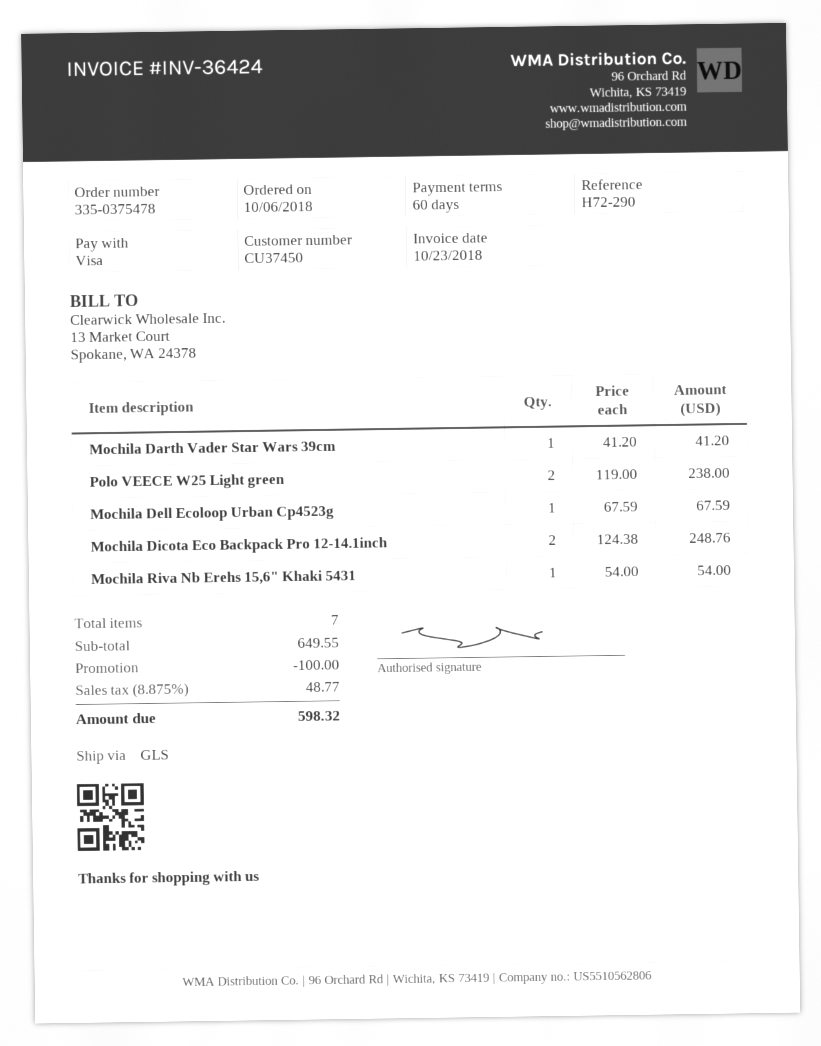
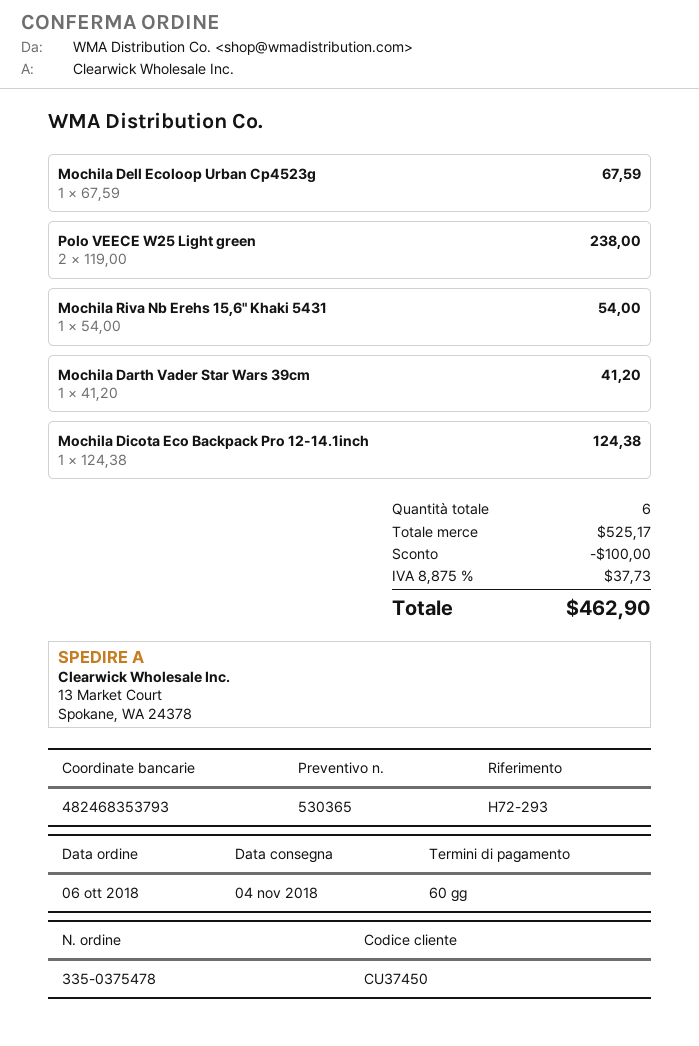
reference: H72-290 -> H72-293
Mochila Dicota Eco Backpack Pro 12-14.1inch: 2 x 124.38 = 248.76 -> 1 x 124.38 = 124.38
total quantity: 7 -> 6
subtotal: 649.55 -> 525.17
tax: 8.875% = 48.77 -> 8.875% = 37.73
total: 598.32 -> 462.90

